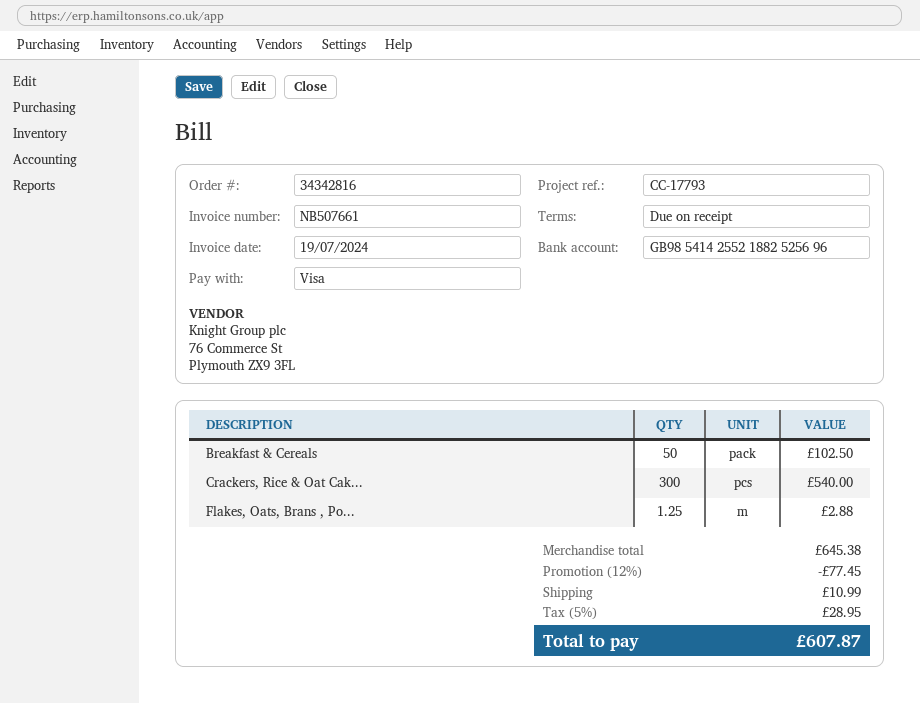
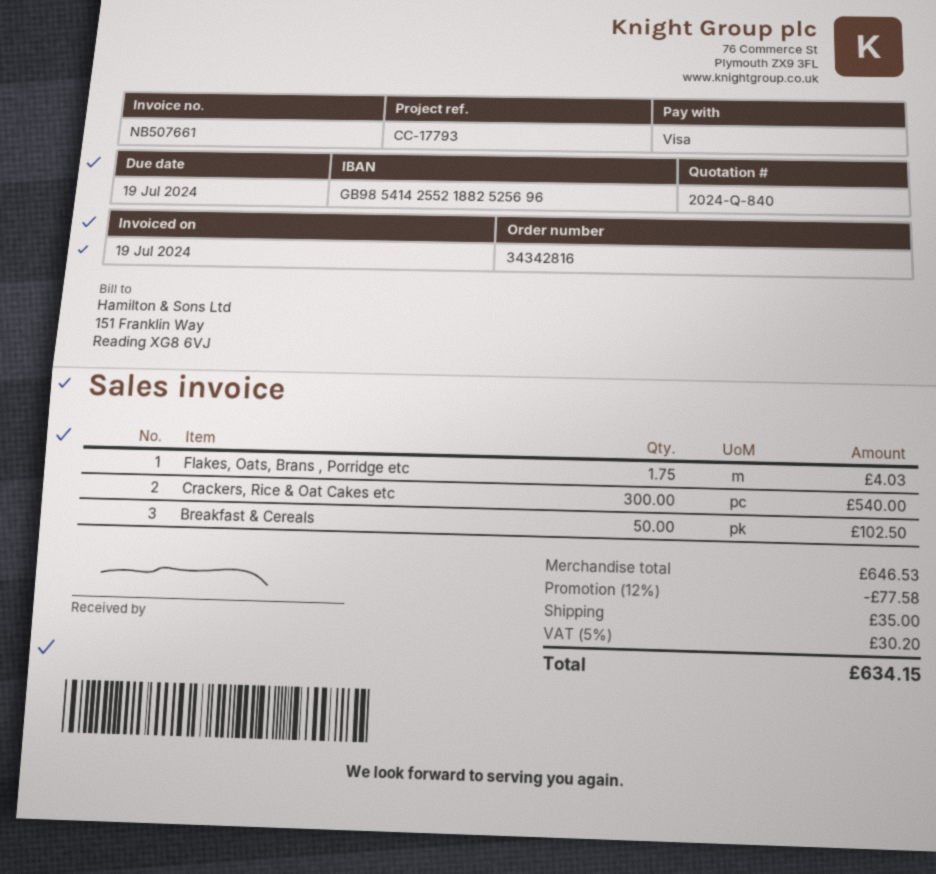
Flakes, Oats, Brans , Po...: 1.25 for 2.88 -> 1.75 for 4.03
subtotal: 645.38 -> 646.53
discount: 12% = 77.45 -> 12% = 77.58
shipping: 10.99 -> 35.00
tax: 5% = 28.95 -> 5% = 30.20
total: 607.87 -> 634.15

